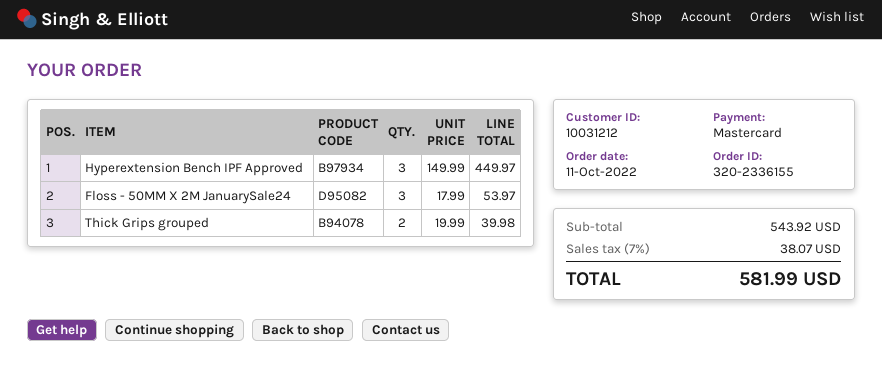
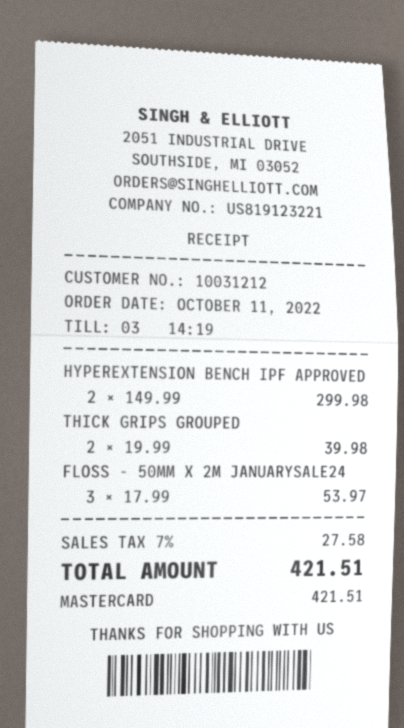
Hyperextension Bench IPF Approved: 3 x 149.99 = 449.97 -> 2 x 149.99 = 299.98
tax: 7% = 38.07 -> 7% = 27.58
total: 581.99 -> 421.51

